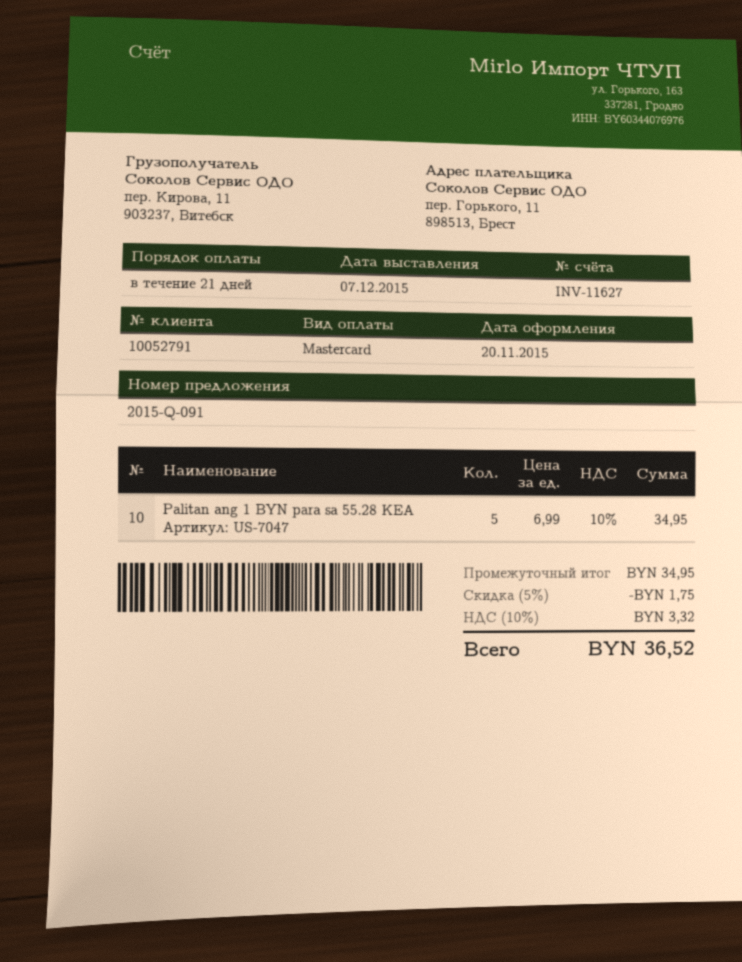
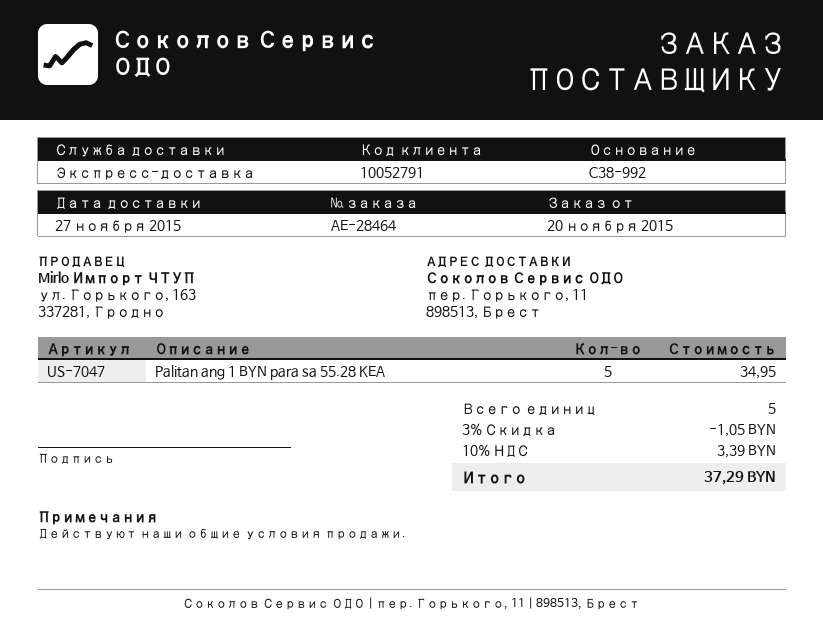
ship to: пер. Кирова, 11, 903237, Витебск -> пер. Горького, 11, 898513, Брест
discount: 5% = 1.75 -> 3% = 1.05
tax: 10% = 3.32 -> 10% = 3.39
total: 36.52 -> 37.29

